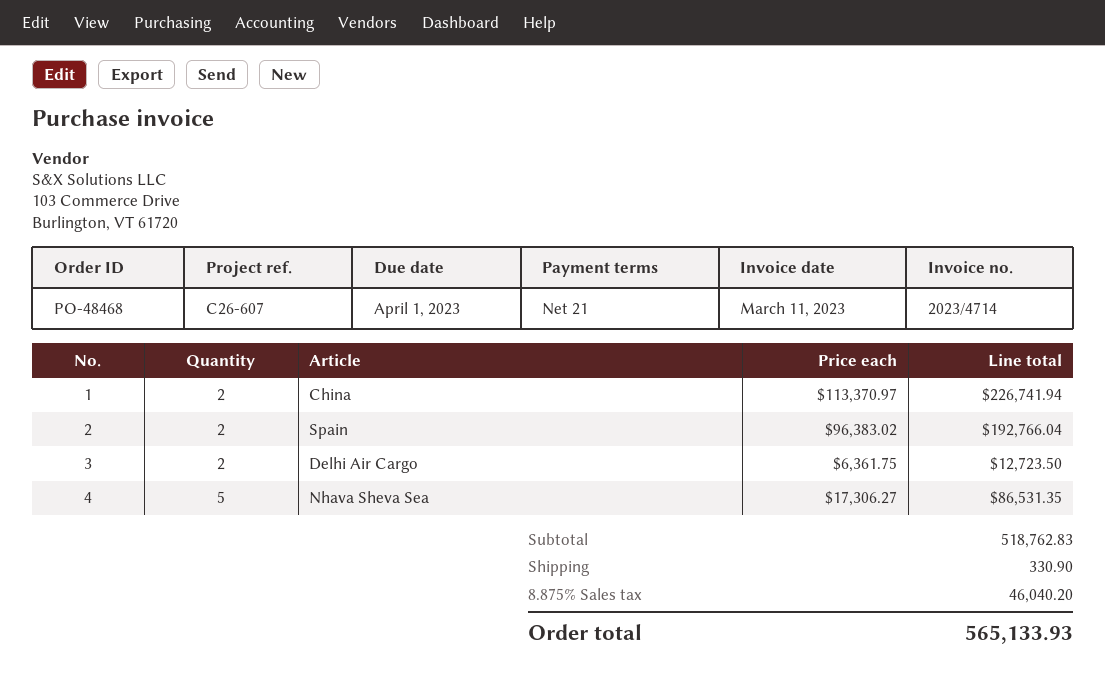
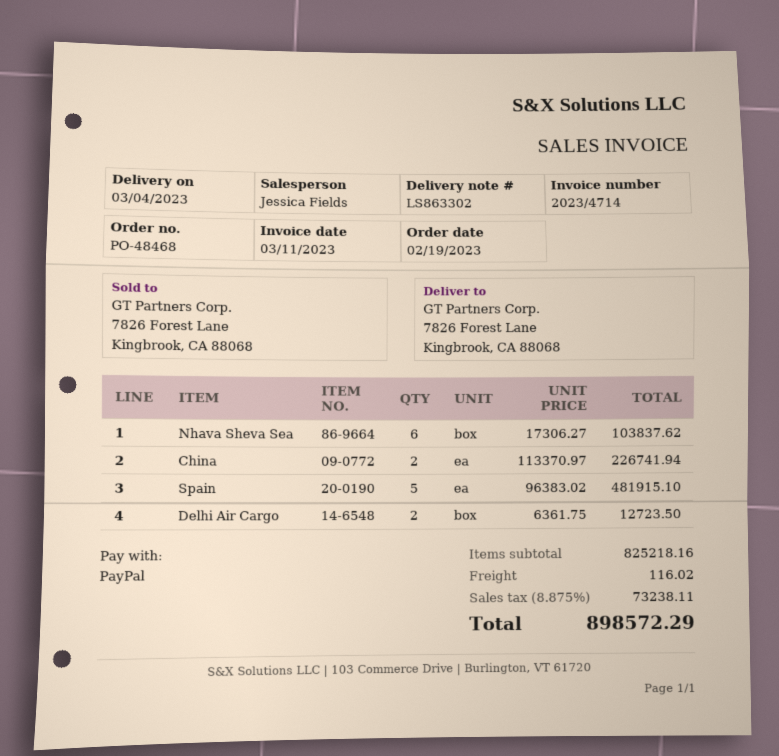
Spain: 2 x 96383.02 = 192766.04 -> 5 x 96383.02 = 481915.10
Nhava Sheva Sea: 5 x 17306.27 = 86531.35 -> 6 x 17306.27 = 103837.62
subtotal: 518762.83 -> 825218.16
shipping: 330.90 -> 116.02
tax: 8.875% = 46040.20 -> 8.875% = 73238.11
total: 565133.93 -> 898572.29

